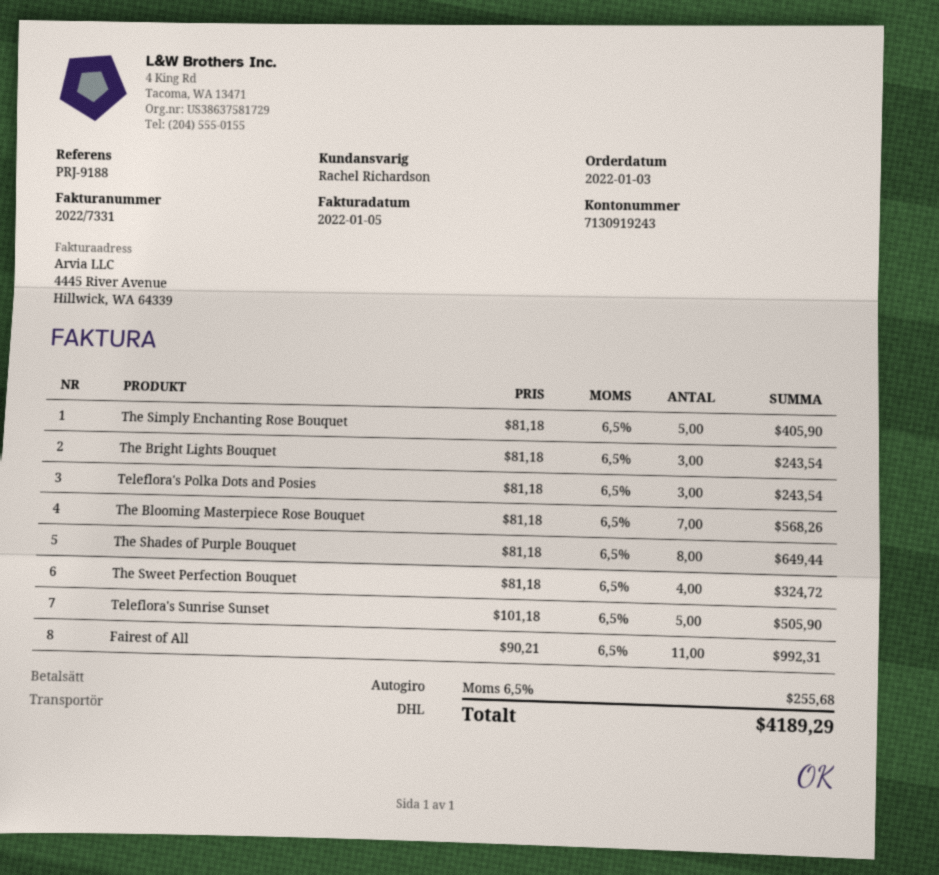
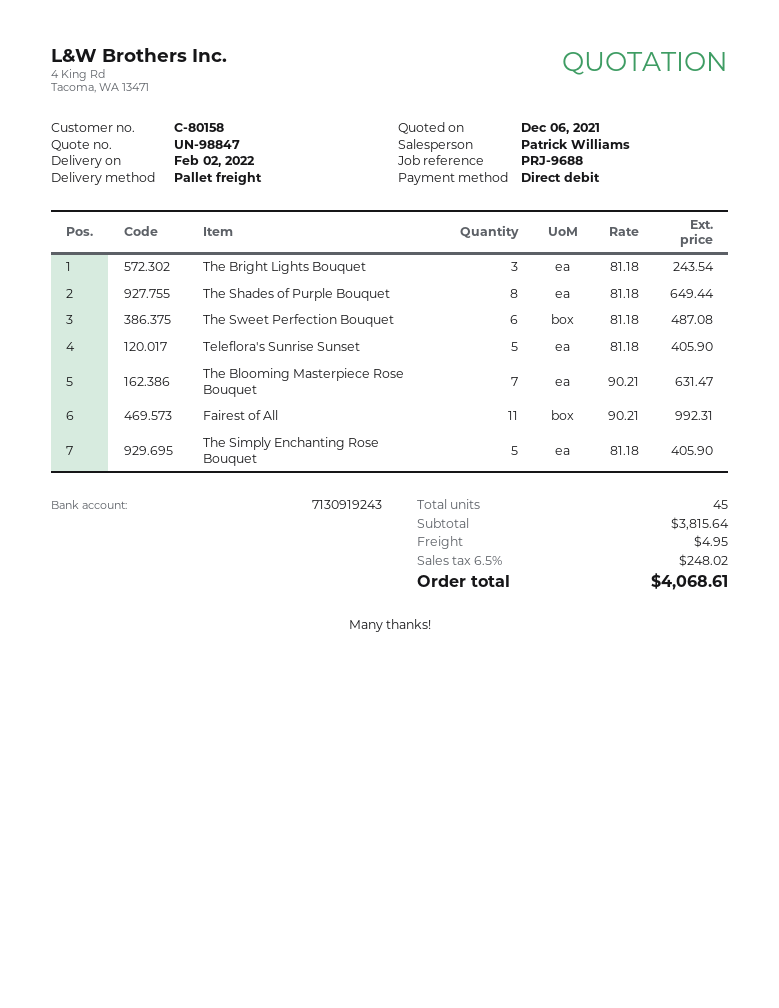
reference: PRJ-9188 -> PRJ-9688
sales rep: Rachel Richardson -> Patrick Williams
shipping method: DHL -> pallet freight
Teleflora's Polka Dots and Posies: 3 x 81.18 = 243.54 -> none
The Blooming Masterpiece Rose Bouquet: 7 x 81.18 = 568.26 -> 7 x 90.21 = 631.47
The Sweet Perfection Bouquet: 4 x 81.18 = 324.72 -> 6 x 81.18 = 487.08
Teleflora's Sunrise Sunset: 5 x 101.18 = 505.90 -> 5 x 81.18 = 405.90
shipping: none -> 4.95
tax: 6.5% = 255.68 -> 6.5% = 248.02
total: 4189.29 -> 4068.61

